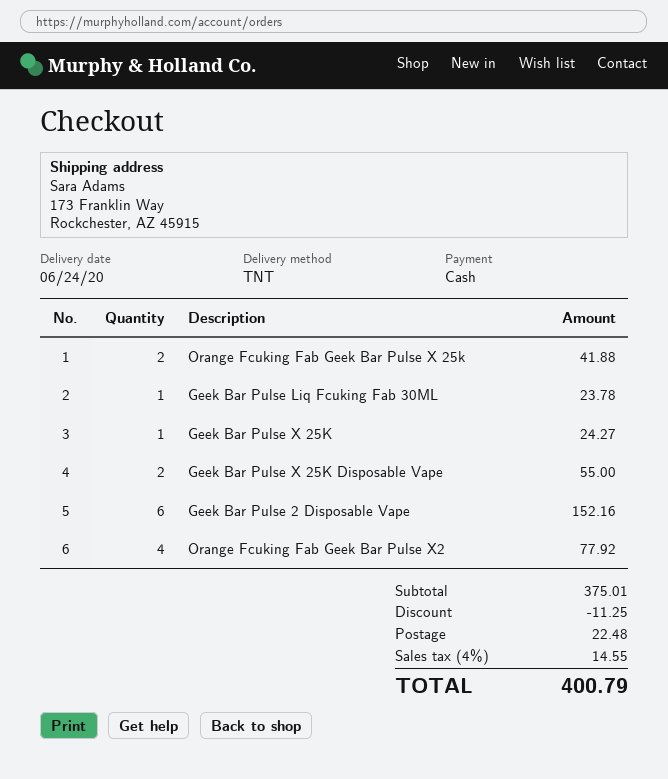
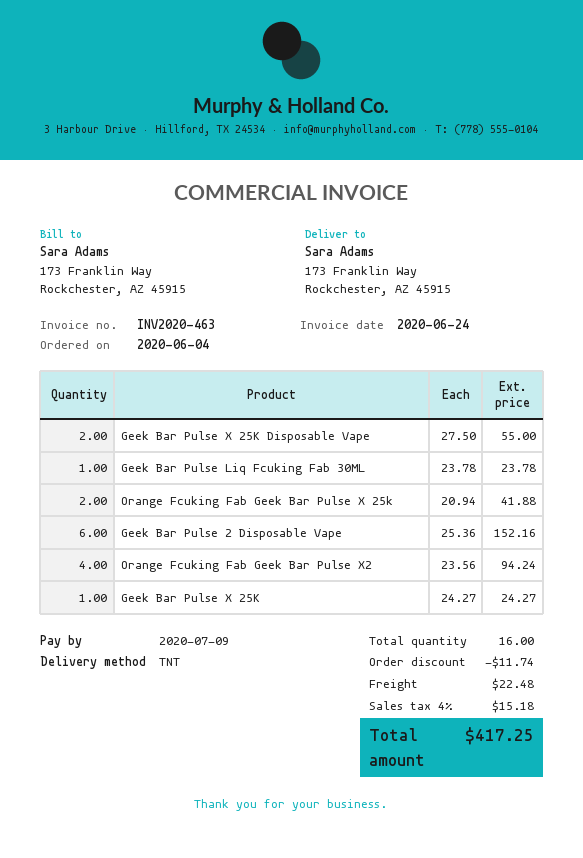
Orange Fcuking Fab Geek Bar Pulse X2: 4 for 77.92 -> 4 for 94.24
discount: 11.25 -> 11.74
tax: 4% = 14.55 -> 4% = 15.18
total: 400.79 -> 417.25

